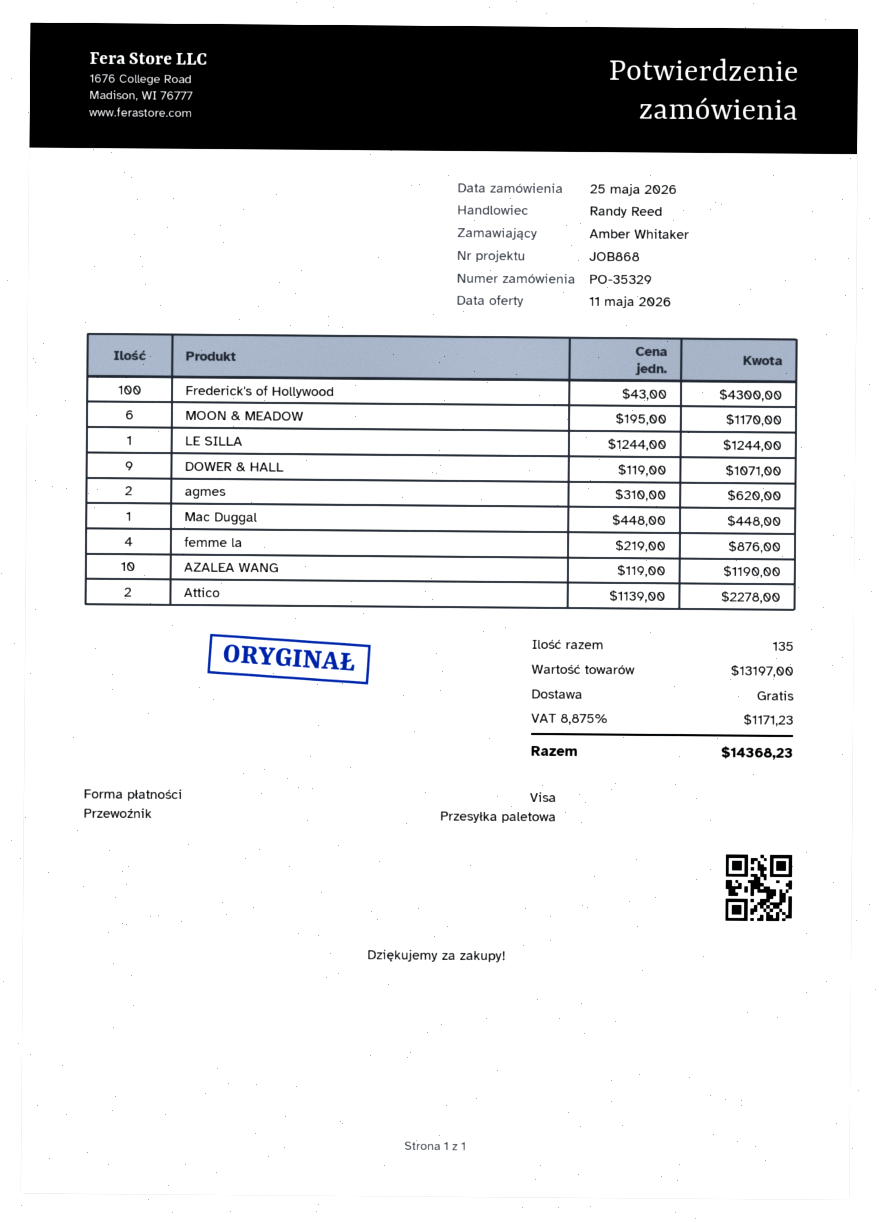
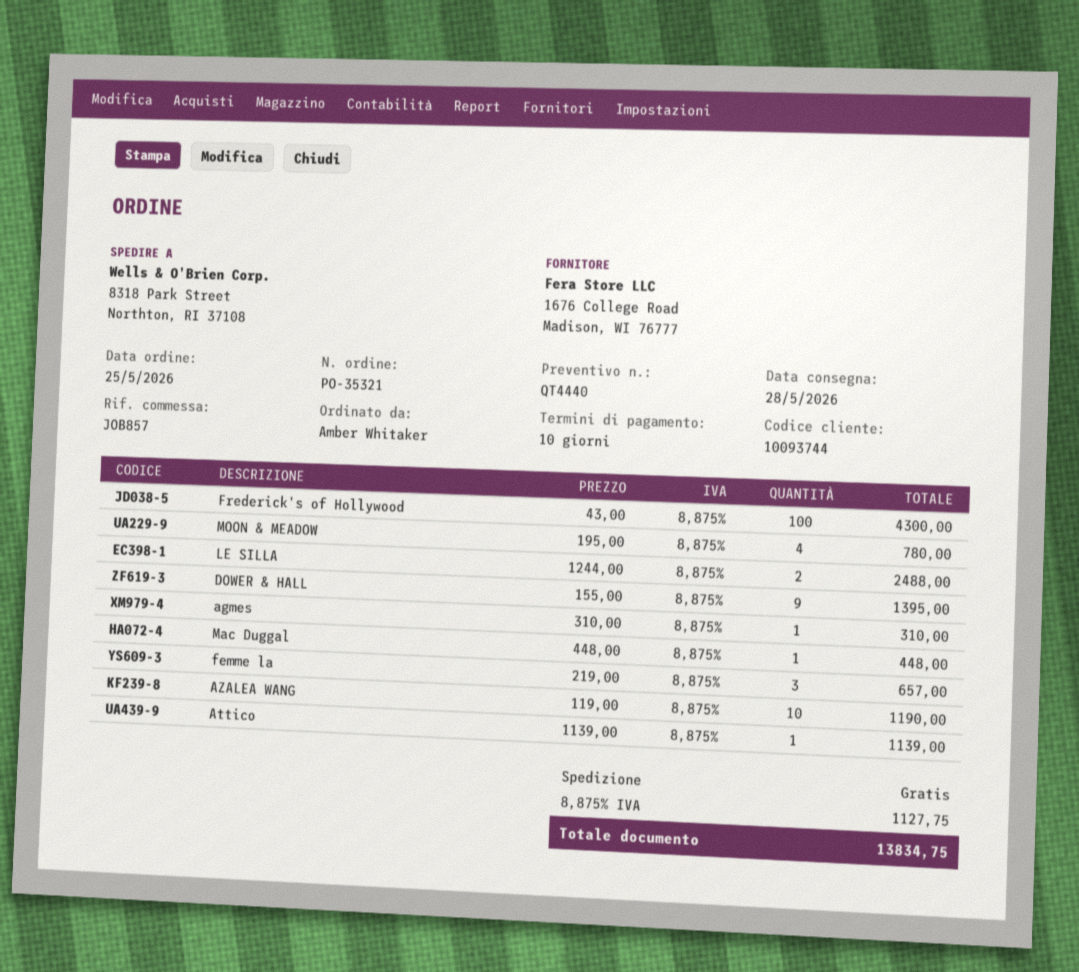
order number: PO-35329 -> PO-35321
reference: JOB868 -> JOB857
MOON & MEADOW: 6 x 195.00 = 1170.00 -> 4 x 195.00 = 780.00
LE SILLA: 1 x 1244.00 = 1244.00 -> 2 x 1244.00 = 2488.00
DOWER & HALL: 9 x 119.00 = 1071.00 -> 9 x 155.00 = 1395.00
agmes: 2 x 310.00 = 620.00 -> 1 x 310.00 = 310.00
femme la: 4 x 219.00 = 876.00 -> 3 x 219.00 = 657.00
Attico: 2 x 1139.00 = 2278.00 -> 1 x 1139.00 = 1139.00
tax: 8.875% = 1171.23 -> 8.875% = 1127.75
total: 14368.23 -> 13834.75

